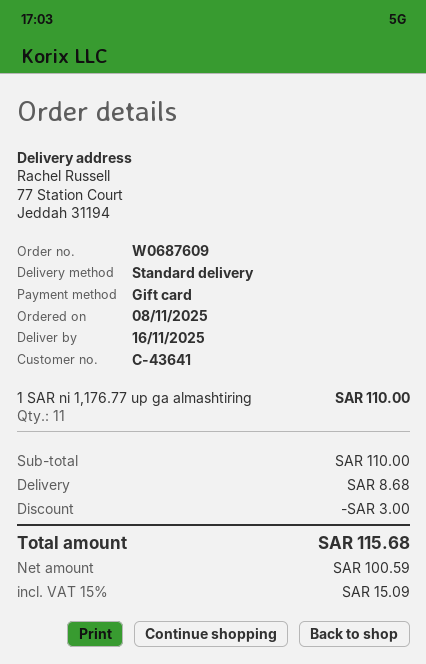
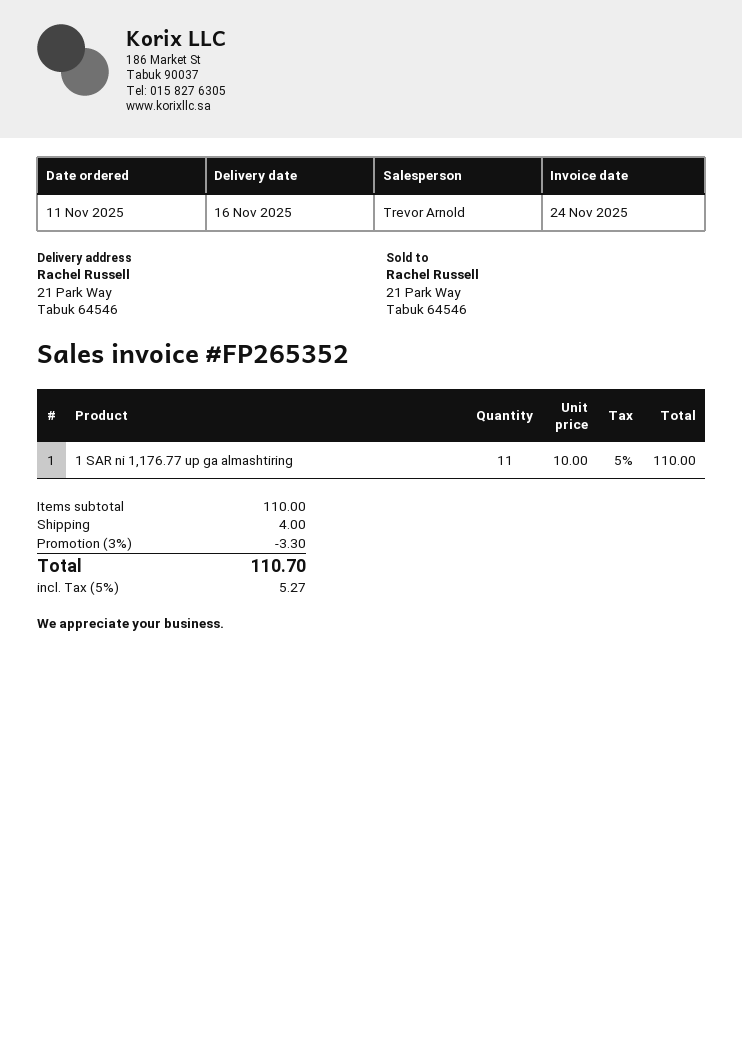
order date: 2025-11-08 -> 2025-11-11
ship to: 77 Station Court, Jeddah 31194 -> 21 Park Way, Tabuk 64546
discount: 3.00 -> 3.30
shipping: 8.68 -> 4.00
tax: 15% = 15.09 -> 5% = 5.27
total: 115.68 -> 110.70

